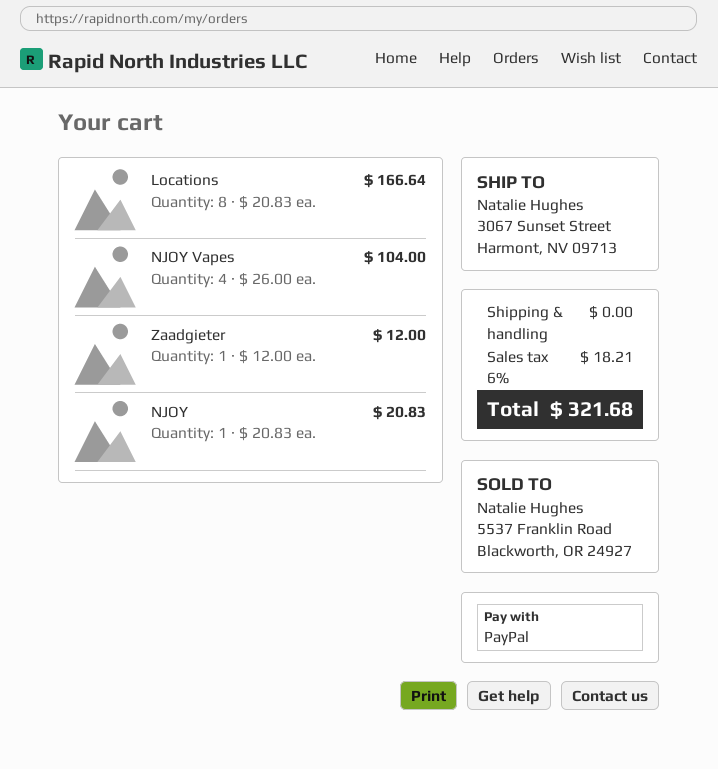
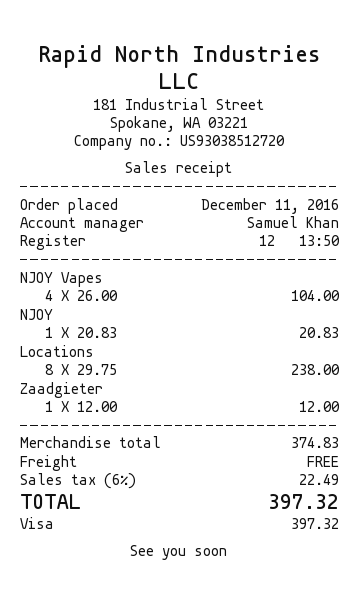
payment method: PayPal -> Visa
Locations: 8 x 20.83 = 166.64 -> 8 x 29.75 = 238.00
tax: 6% = 18.21 -> 6% = 22.49
total: 321.68 -> 397.32

